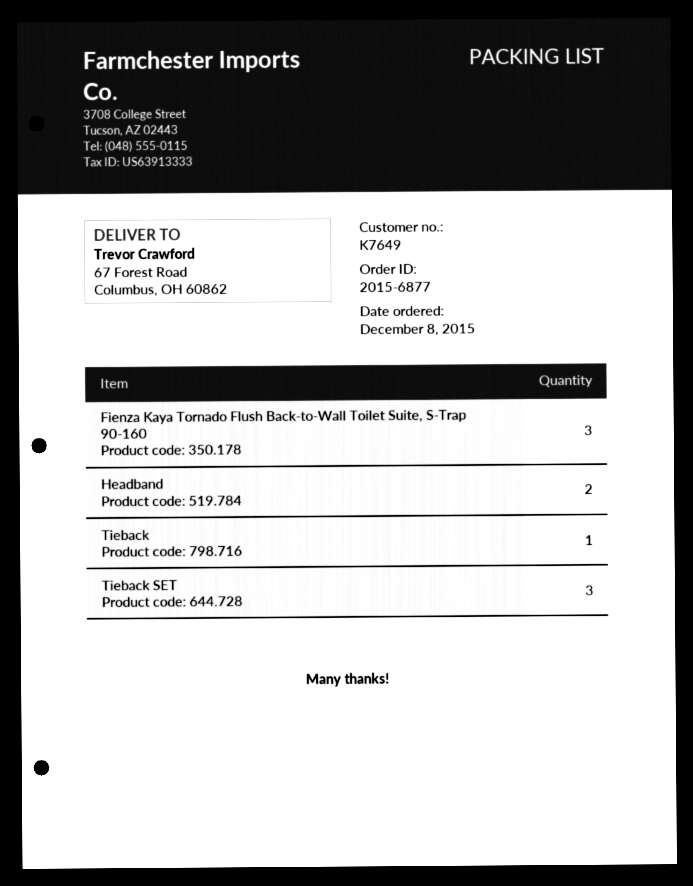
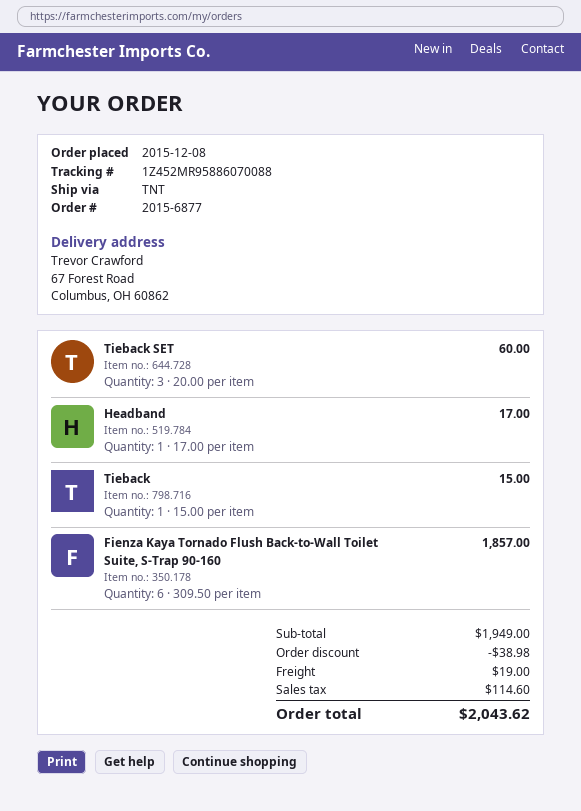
Fienza Kaya Tornado Flush Back-to-Wall Toilet Suite, S-Trap 90-160: 3 -> 6
Headband: 2 -> 1

